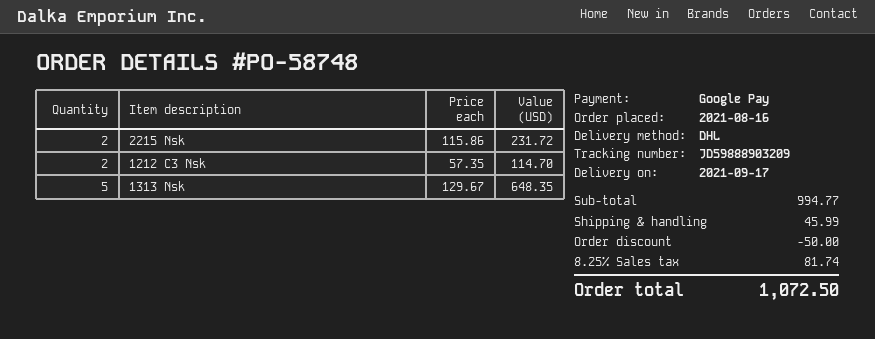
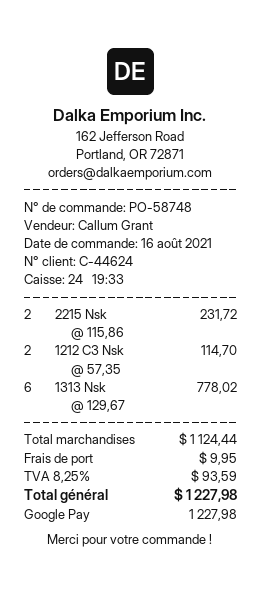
1313 Nsk: 5 x 129.67 = 648.35 -> 6 x 129.67 = 778.02
subtotal: 994.77 -> 1124.44
discount: 50.00 -> none
shipping: 45.99 -> 9.95
tax: 8.25% = 81.74 -> 8.25% = 93.59
total: 1072.50 -> 1227.98

